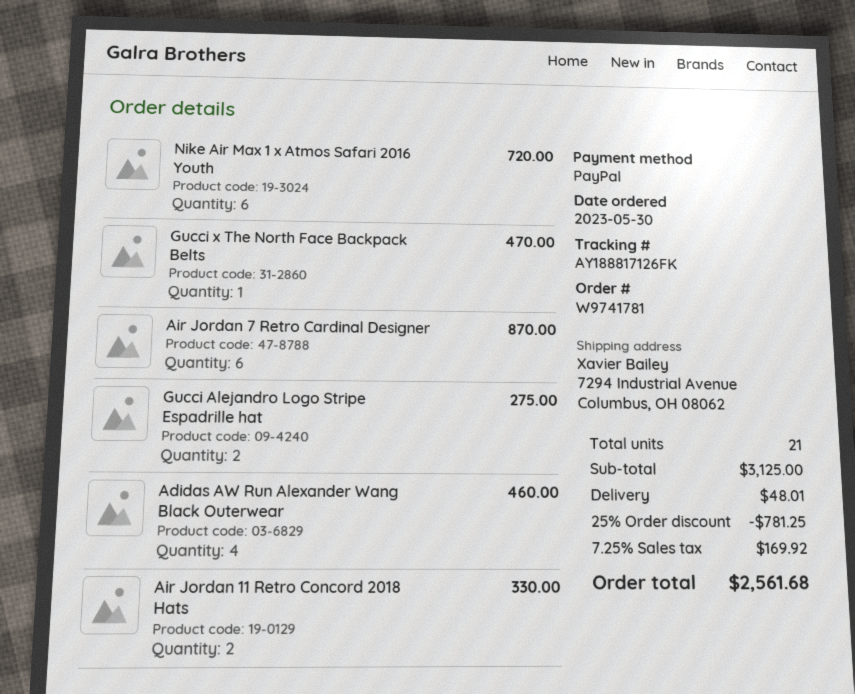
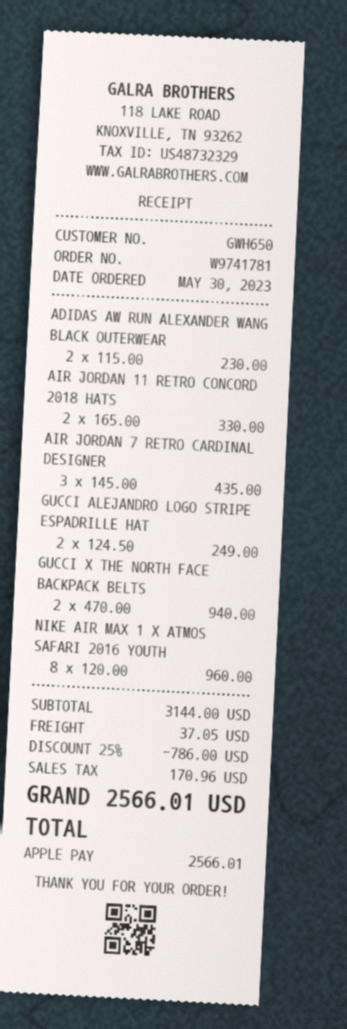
payment method: PayPal -> Apple Pay
Nike Air Max 1 x Atmos Safari 2016 Youth: 6 for 720.00 -> 8 for 960.00
Gucci x The North Face Backpack Belts: 1 for 470.00 -> 2 for 940.00
Air Jordan 7 Retro Cardinal Designer: 6 for 870.00 -> 3 for 435.00
Gucci Alejandro Logo Stripe Espadrille hat: 2 for 275.00 -> 2 for 249.00
Adidas AW Run Alexander Wang Black Outerwear: 4 for 460.00 -> 2 for 230.00
subtotal: 3125.00 -> 3144.00
discount: 25% = 781.25 -> 25% = 786.00
shipping: 48.01 -> 37.05
tax: 169.92 -> 170.96
total: 2561.68 -> 2566.01

